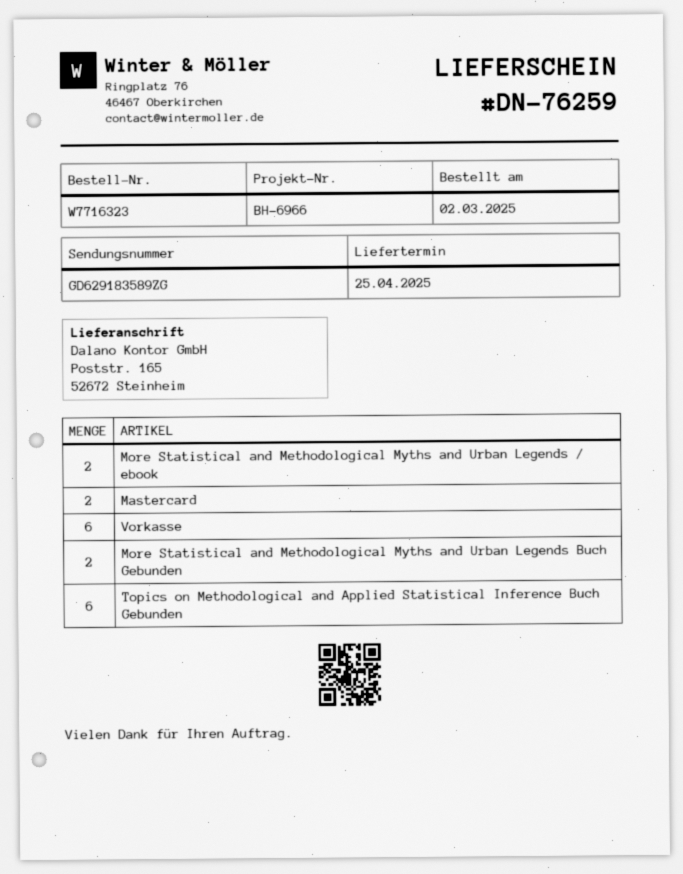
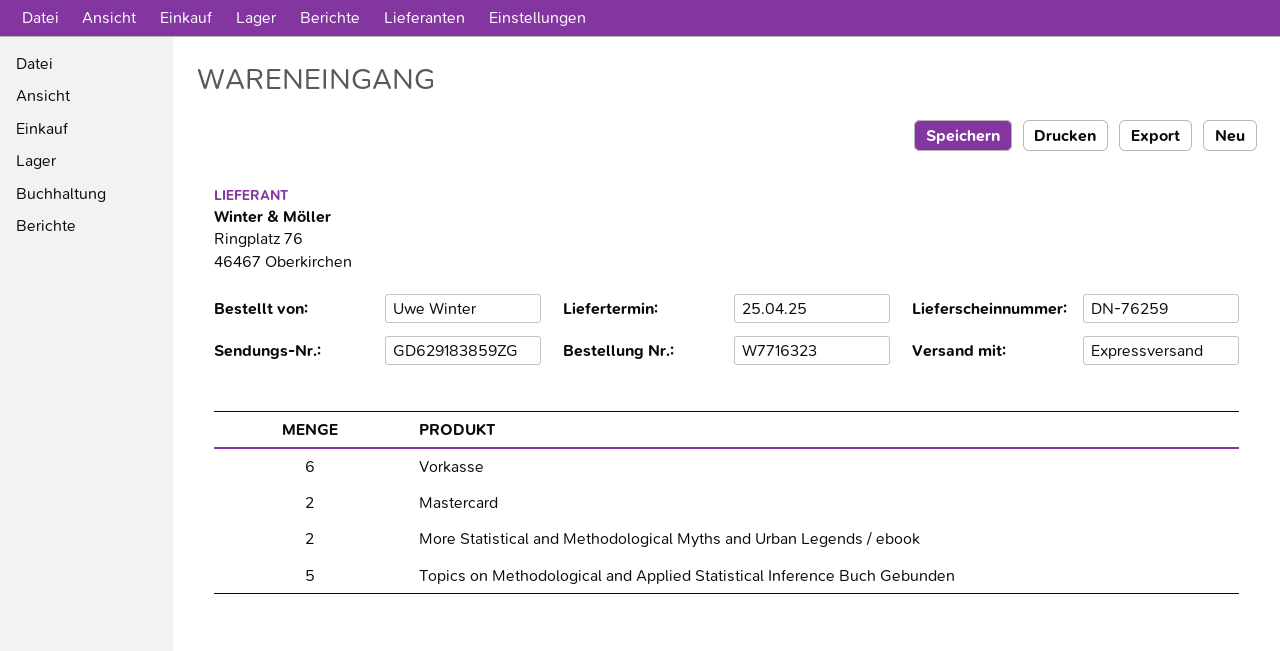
tracking number: GD629183589ZG -> GD629183859ZG
More Statistical and Methodological Myths and Urban Legends Buch Gebunden: 2 -> none
Topics on Methodological and Applied Statistical Inference Buch Gebunden: 6 -> 5

